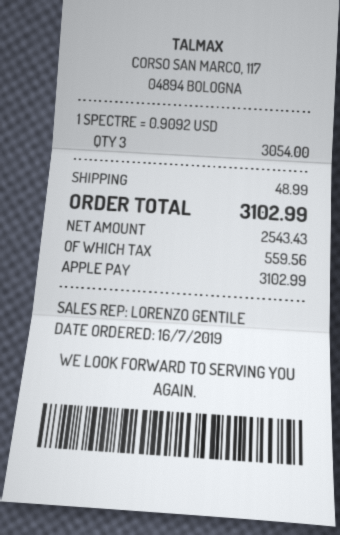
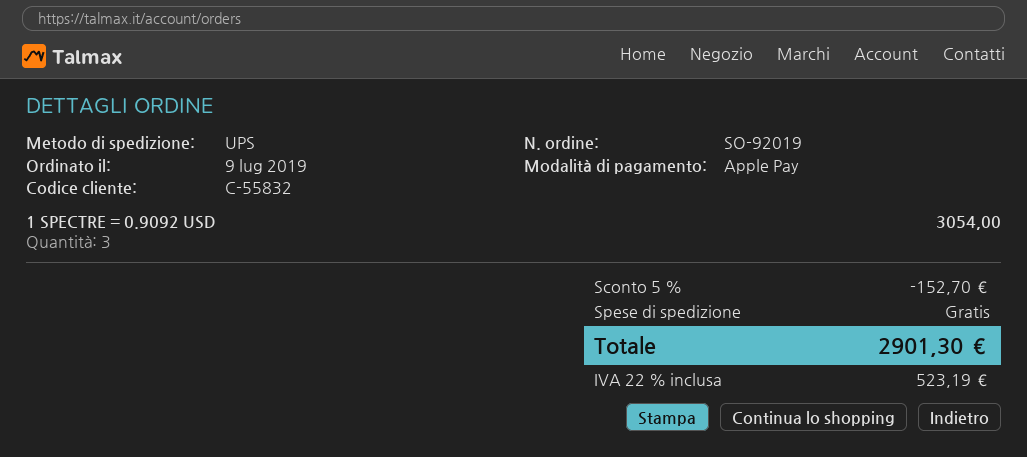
order date: 2019-07-16 -> 2019-07-09
discount: none -> 5% = 152.70
shipping: 48.99 -> 0.00
tax: 559.56 -> 523.19
total: 3102.99 -> 2901.30

